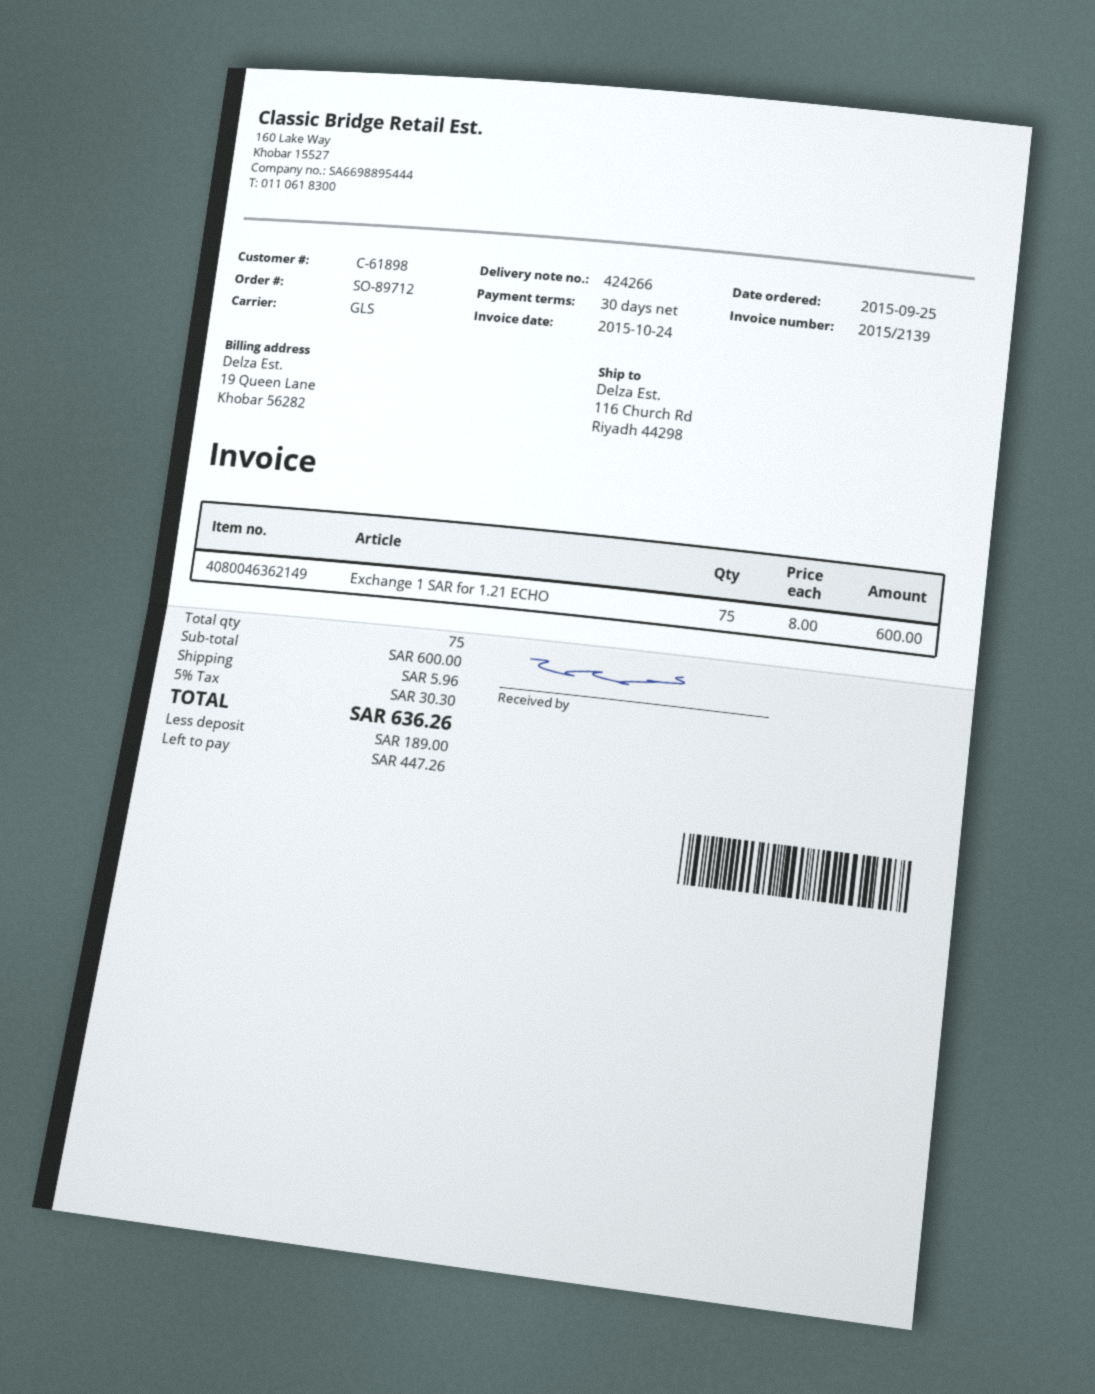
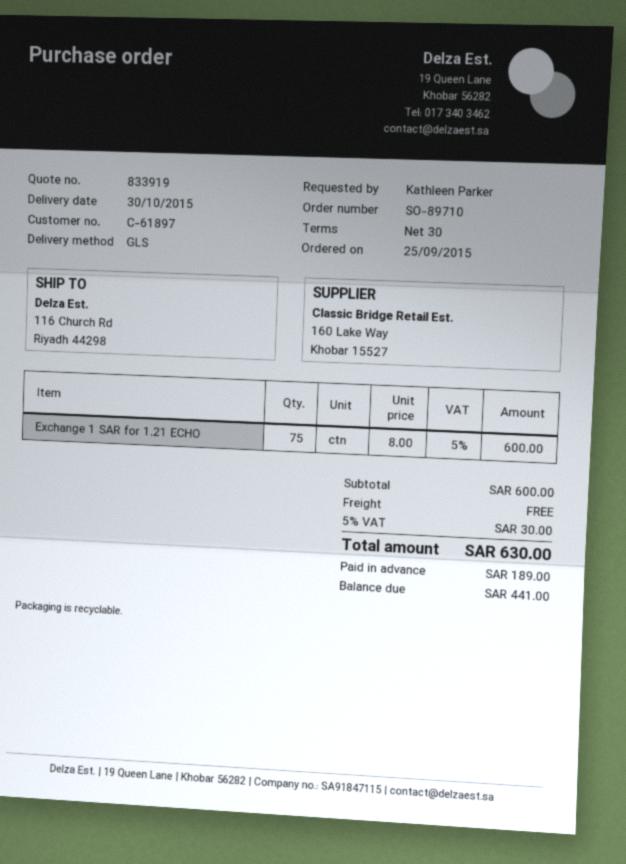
order number: SO-89712 -> SO-89710
customer number: C-61898 -> C-61897
shipping: 5.96 -> 0.00
tax: 5% = 30.30 -> 5% = 30.00
total: 636.26 -> 630.00
balance: 447.26 -> 441.00

